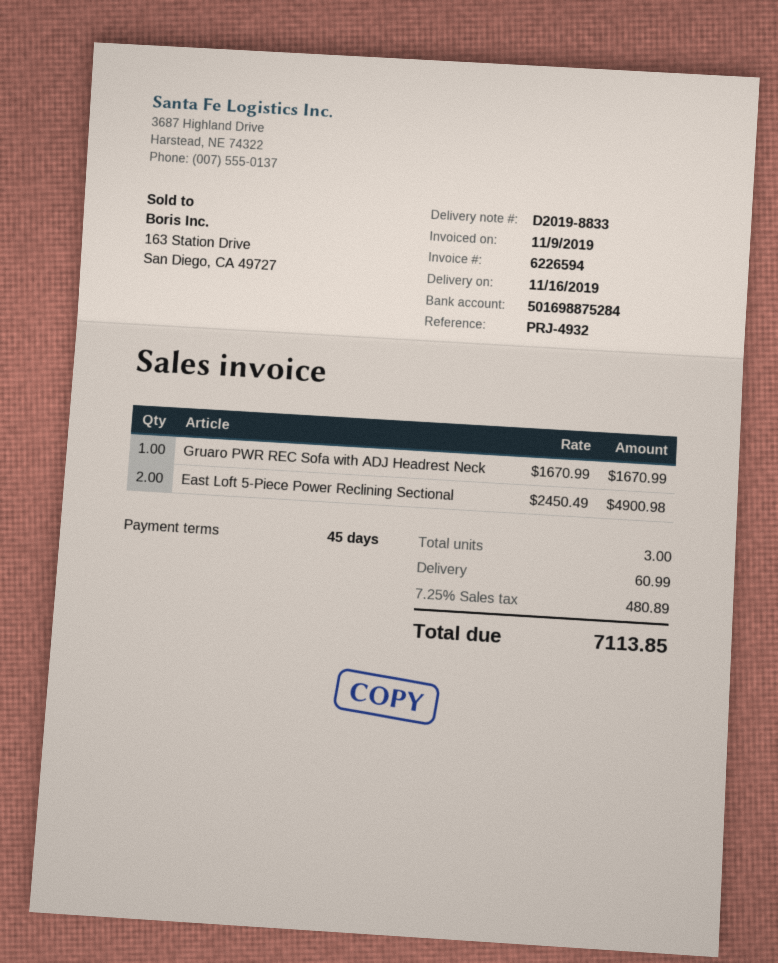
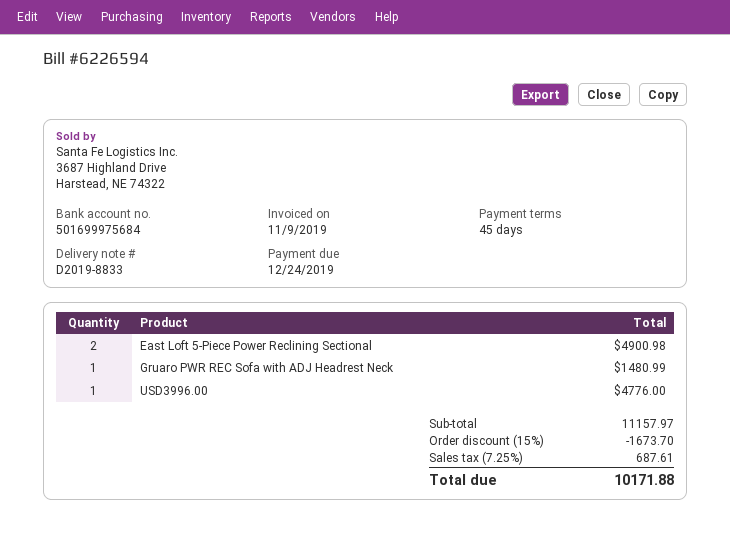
bank account: 501698875284 -> 501699975684
Gruaro PWR REC Sofa with ADJ Headrest Neck: 1 for 1670.99 -> 1 for 1480.99
USD3996.00: none -> 1 for 4776.00
discount: none -> 15% = 1673.70
shipping: 60.99 -> none
tax: 7.25% = 480.89 -> 7.25% = 687.61
total: 7113.85 -> 10171.88

